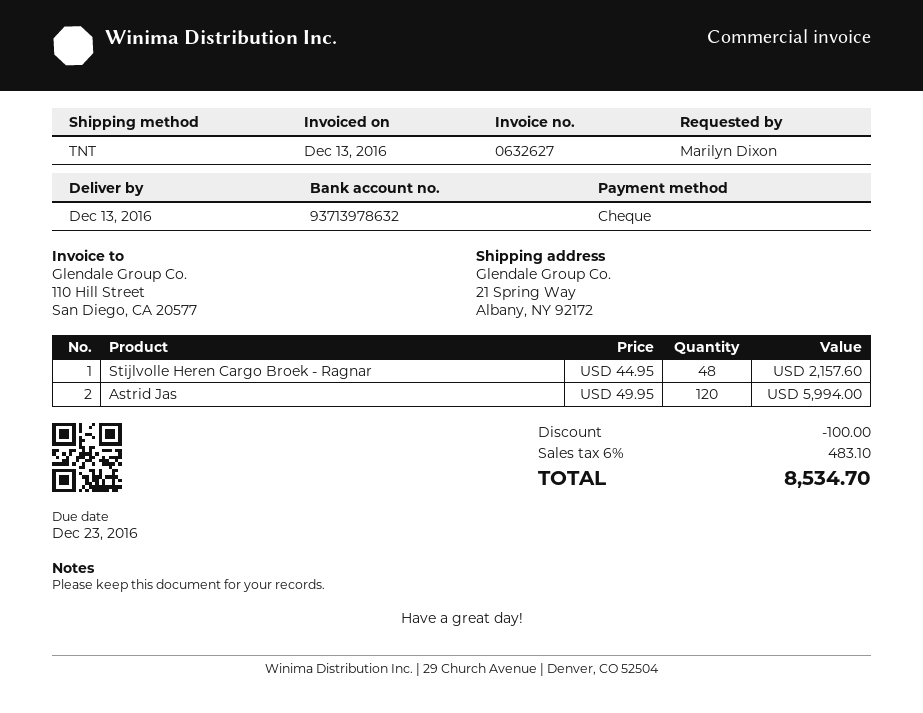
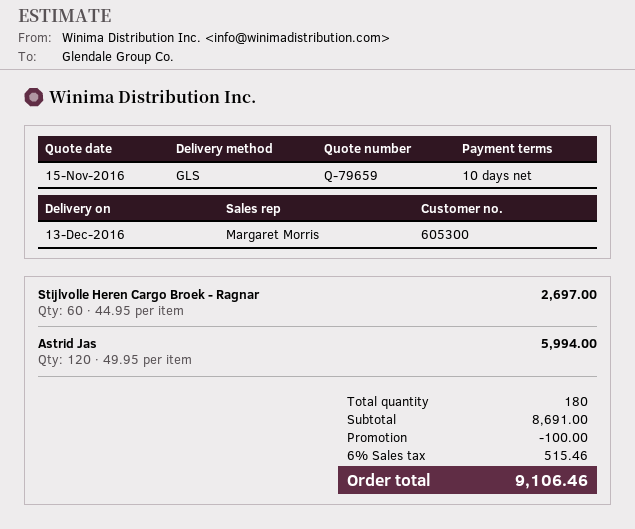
shipping method: TNT -> GLS
Stijlvolle Heren Cargo Broek - Ragnar: 48 x 44.95 = 2157.60 -> 60 x 44.95 = 2697.00
tax: 6% = 483.10 -> 6% = 515.46
total: 8534.70 -> 9106.46

